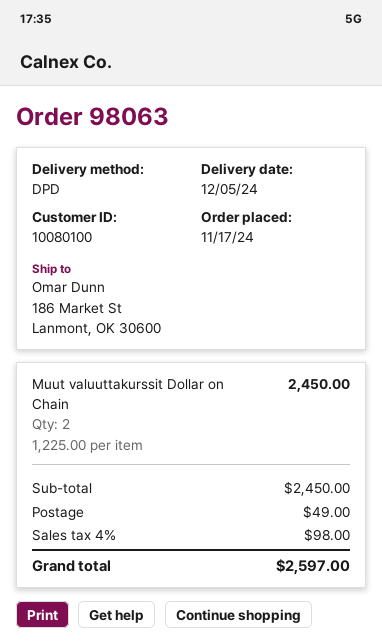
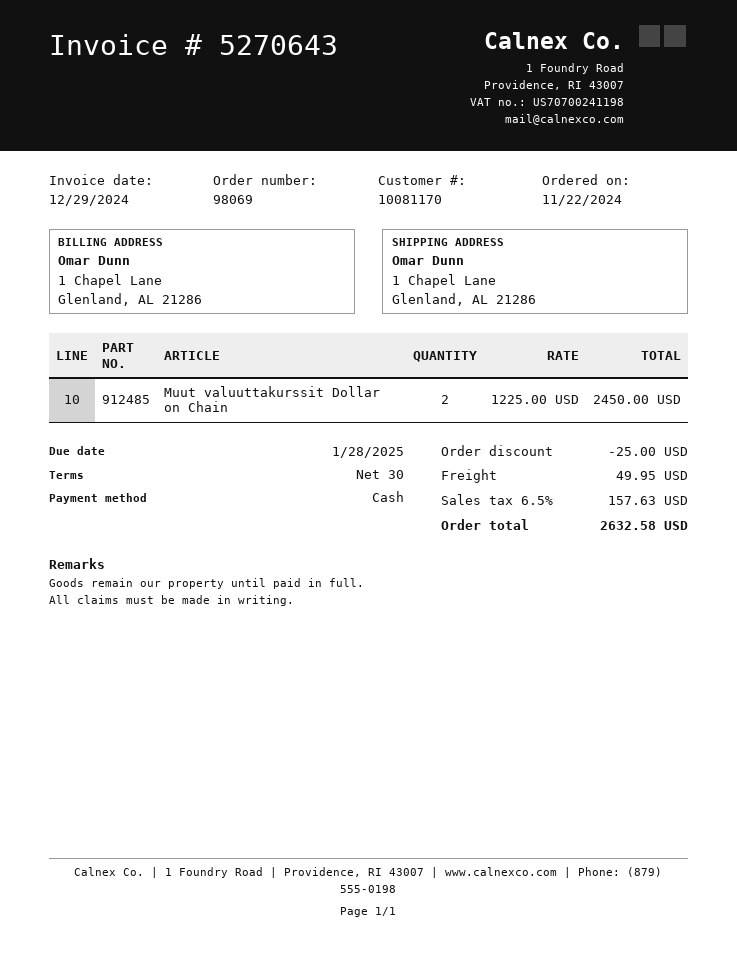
order number: 98063 -> 98069
order date: 2024-11-17 -> 2024-11-22
customer number: 10080100 -> 10081170
ship to: 186 Market St, Lanmont, OK 30600 -> 1 Chapel Lane, Glenland, AL 21286
discount: none -> 25.00
shipping: 49.00 -> 49.95
tax: 4% = 98.00 -> 6.5% = 157.63
total: 2597.00 -> 2632.58

